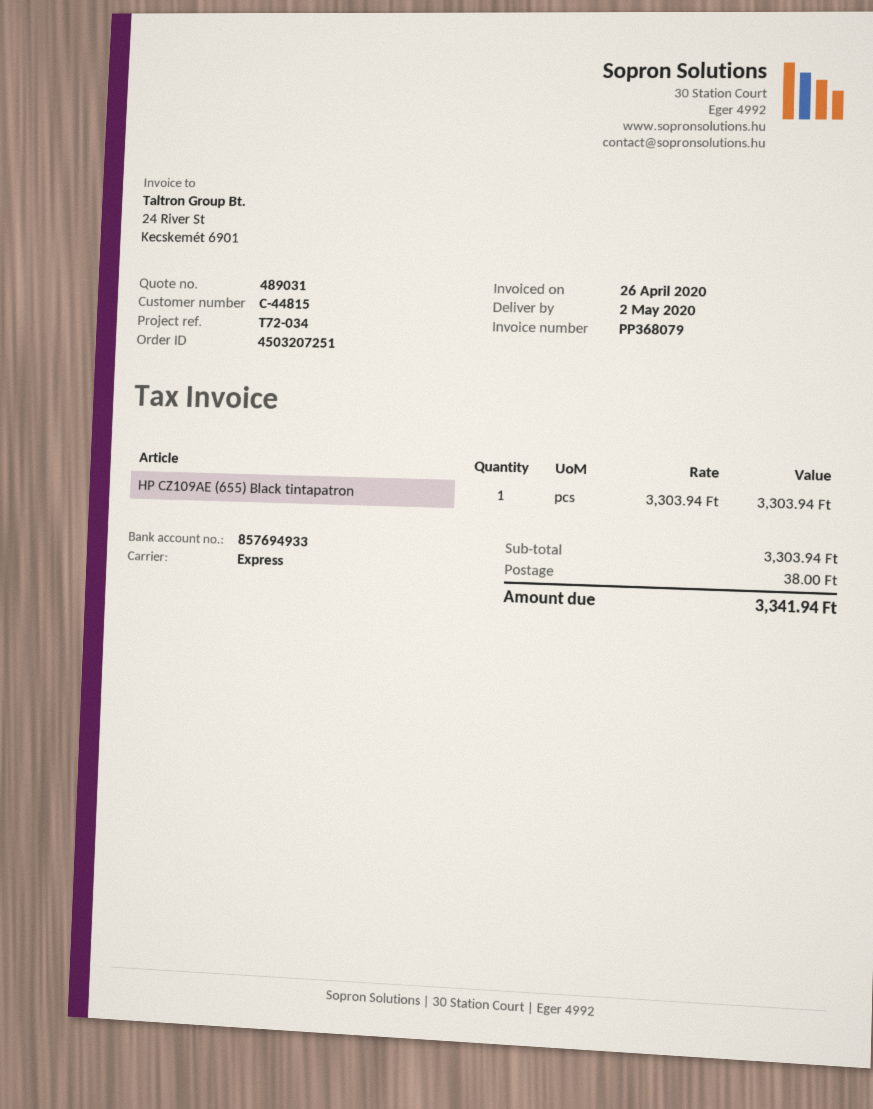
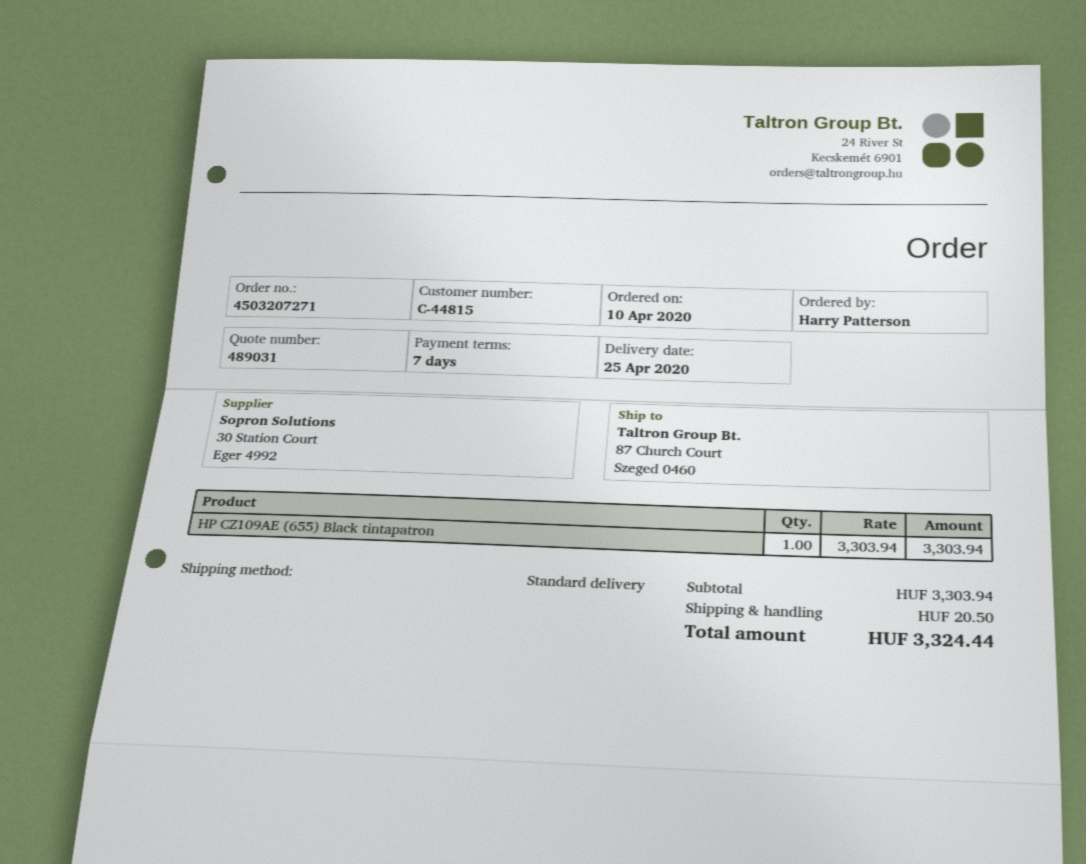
order number: 4503207251 -> 4503207271
delivery date: 2020-05-02 -> 2020-04-25
shipping method: express -> standard
shipping: 38.00 -> 20.50
total: 3341.94 -> 3324.44

